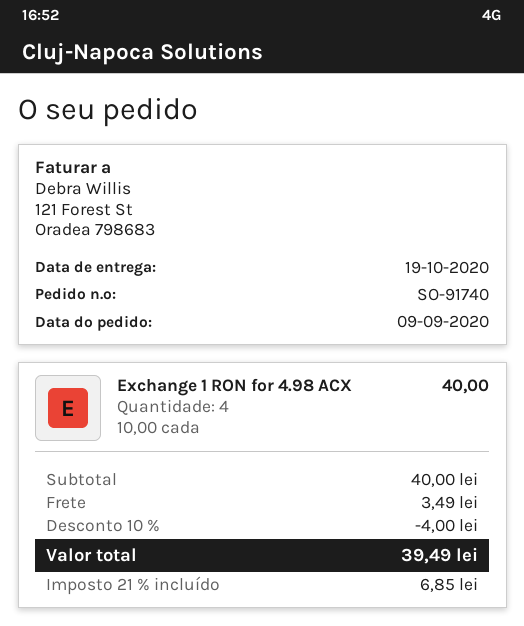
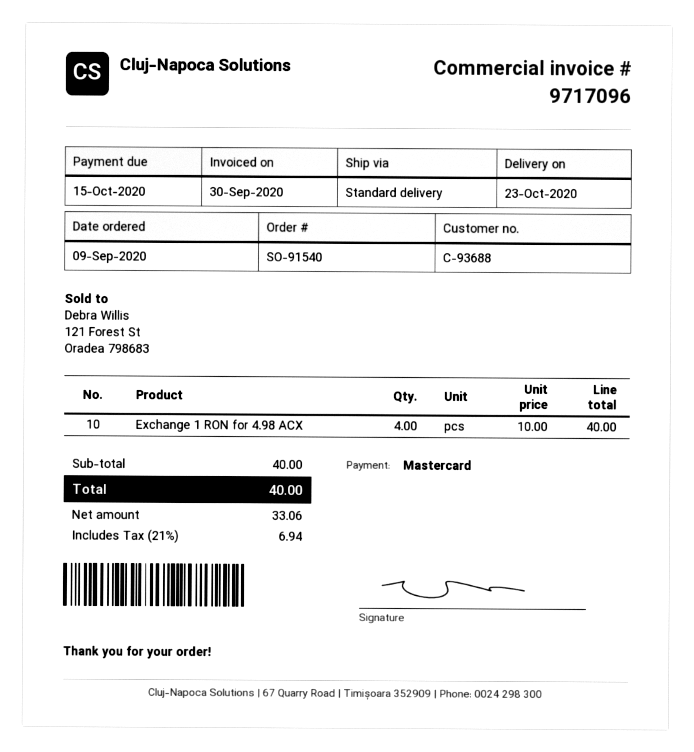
order number: SO-91740 -> SO-91540
delivery date: 2020-10-19 -> 2020-10-23
discount: 10% = 4.00 -> none
shipping: 3.49 -> none
tax: 21% = 6.85 -> 21% = 6.94
total: 39.49 -> 40.00

